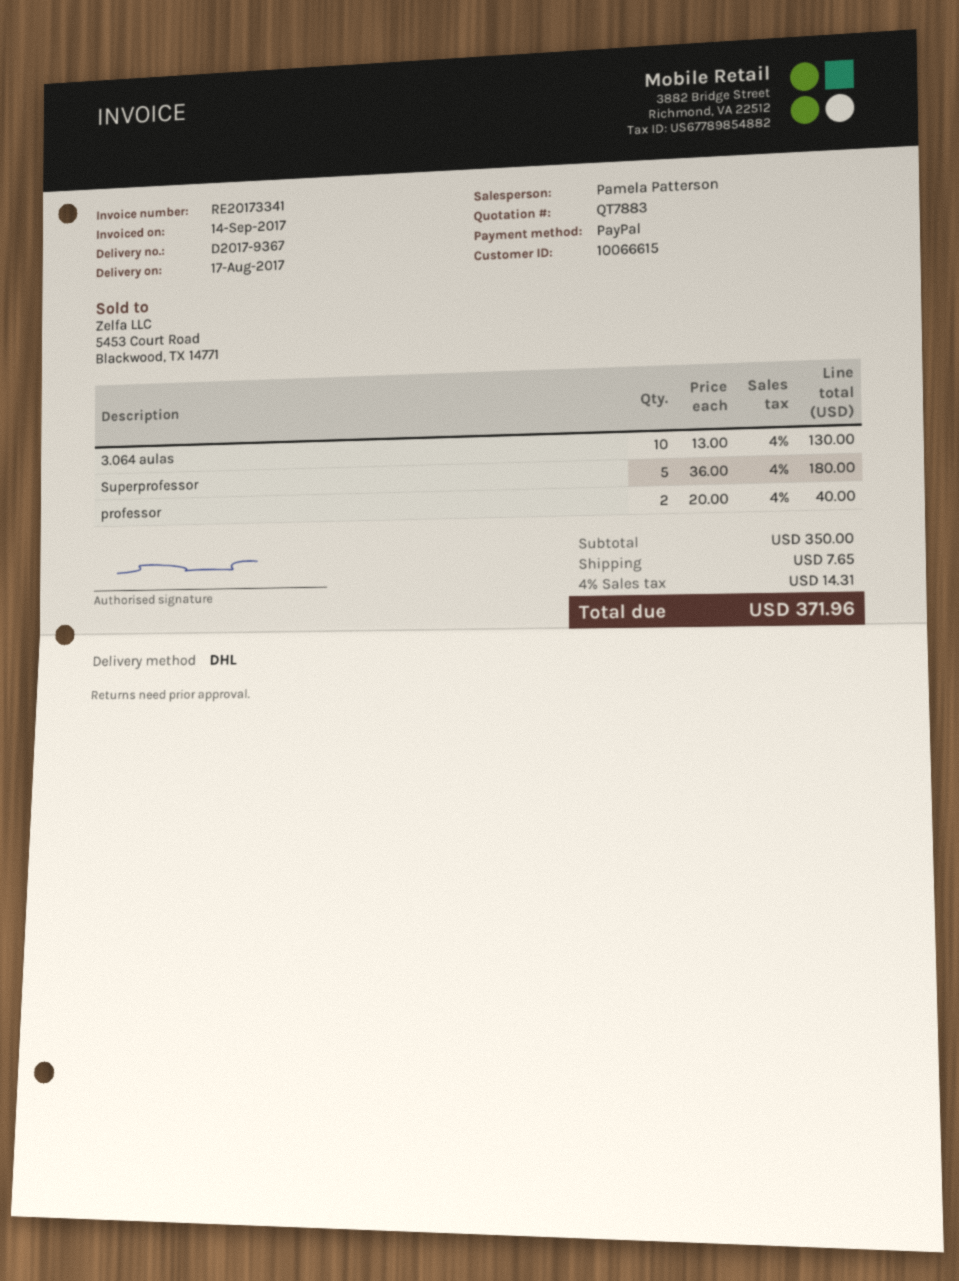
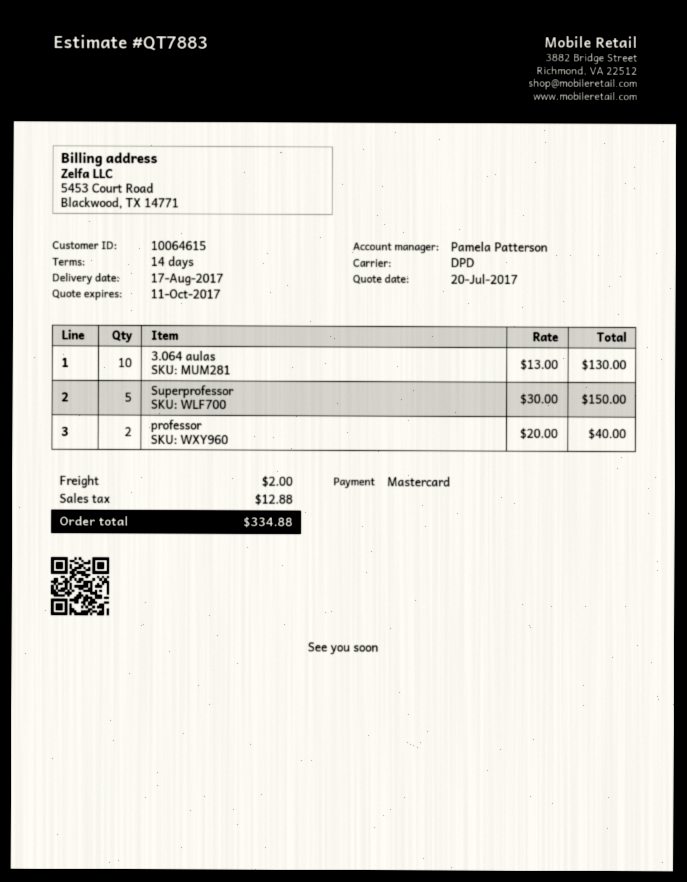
customer number: 10066615 -> 10064615
payment method: PayPal -> Mastercard
shipping method: DHL -> DPD
Superprofessor: 5 x 36.00 = 180.00 -> 5 x 30.00 = 150.00
shipping: 7.65 -> 2.00
tax: 14.31 -> 12.88
total: 371.96 -> 334.88

